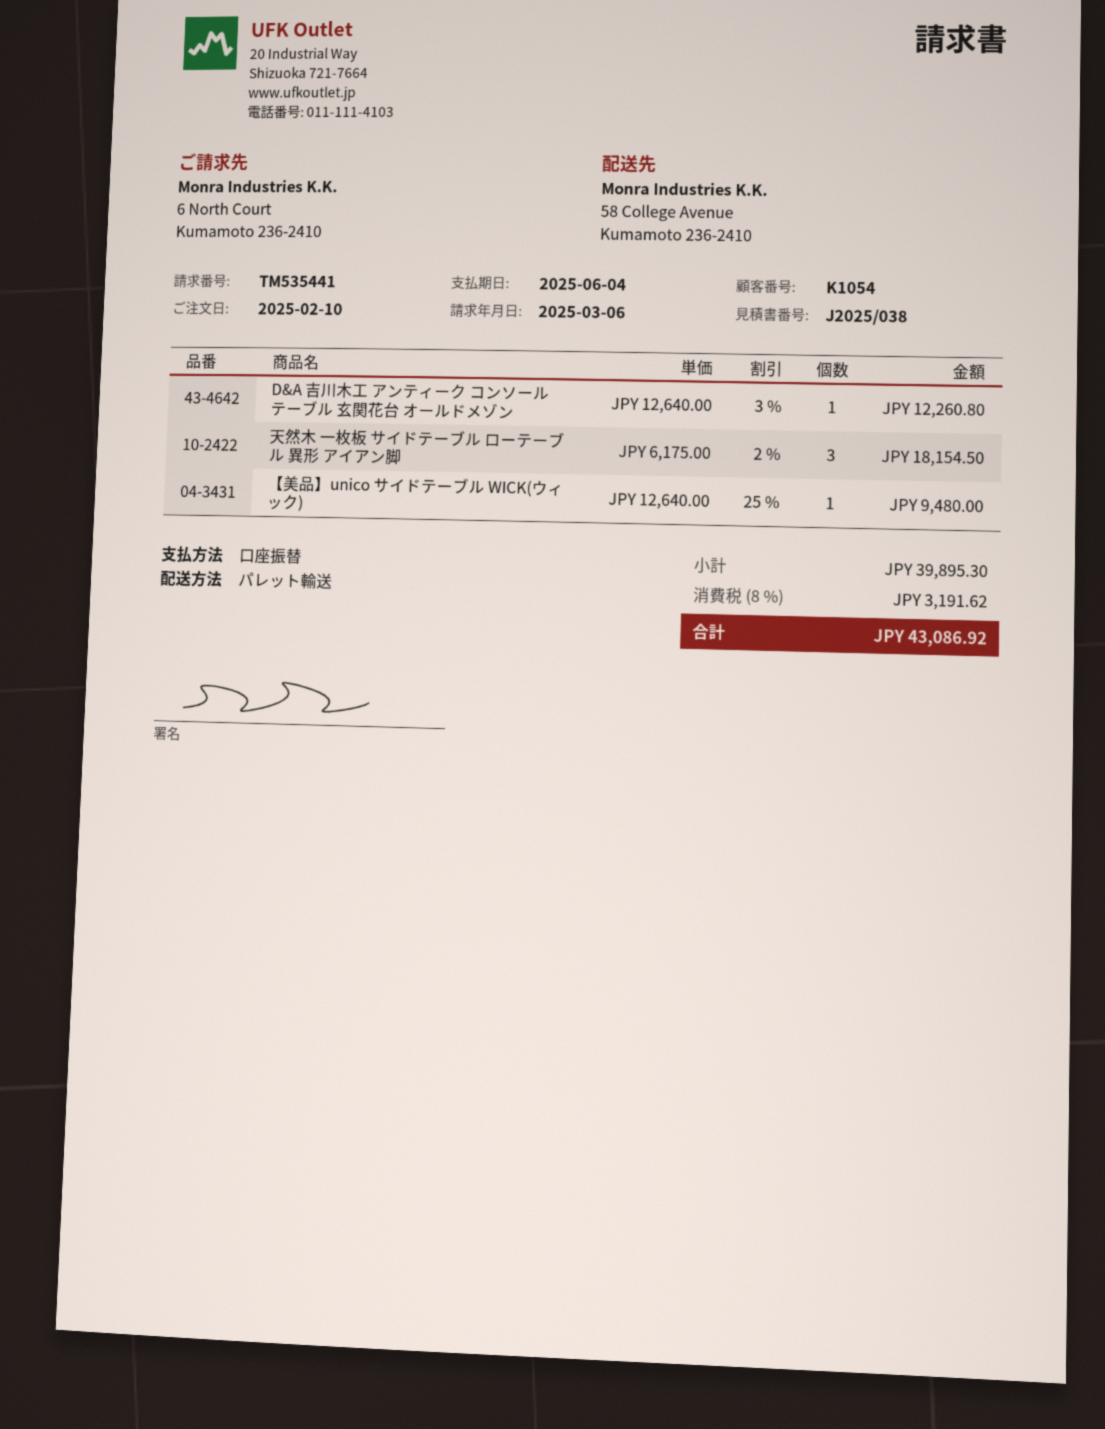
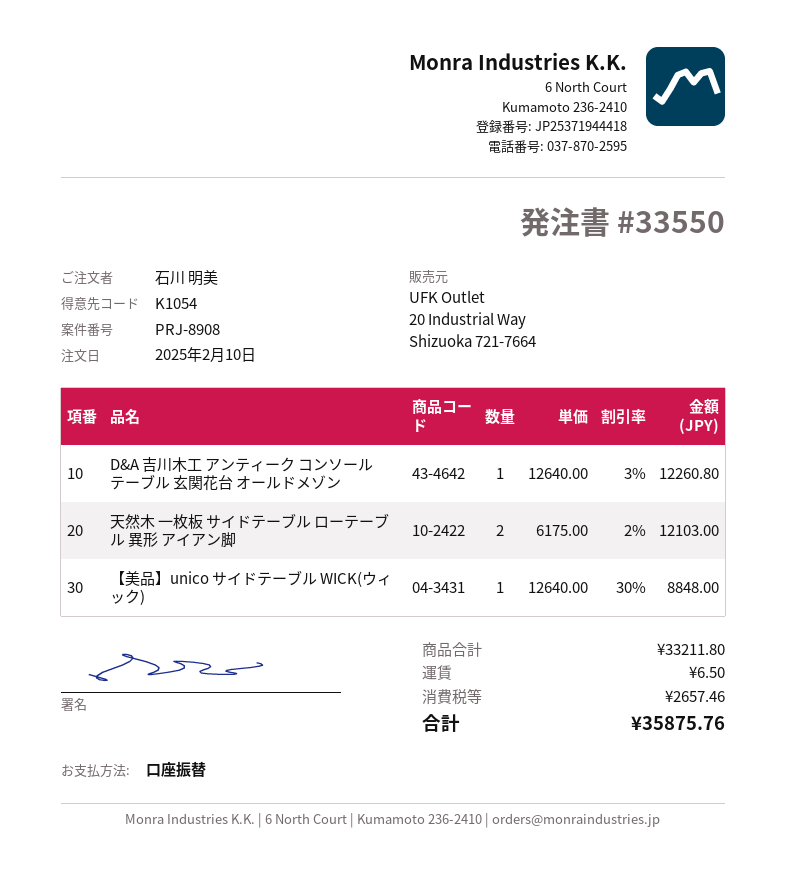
天然木 一枚板 サイドテーブル ローテーブル 異形 アイアン脚: 3 x 6175.00 - 2% = 18154.50 -> 2 x 6175.00 - 2% = 12103.00
【美品】unico サイドテーブル WICK(ウィック): 1 x 12640.00 - 25% = 9480.00 -> 1 x 12640.00 - 30% = 8848.00
subtotal: 39895.30 -> 33211.80
shipping: none -> 6.50
tax: 3191.62 -> 2657.46
total: 43086.92 -> 35875.76

